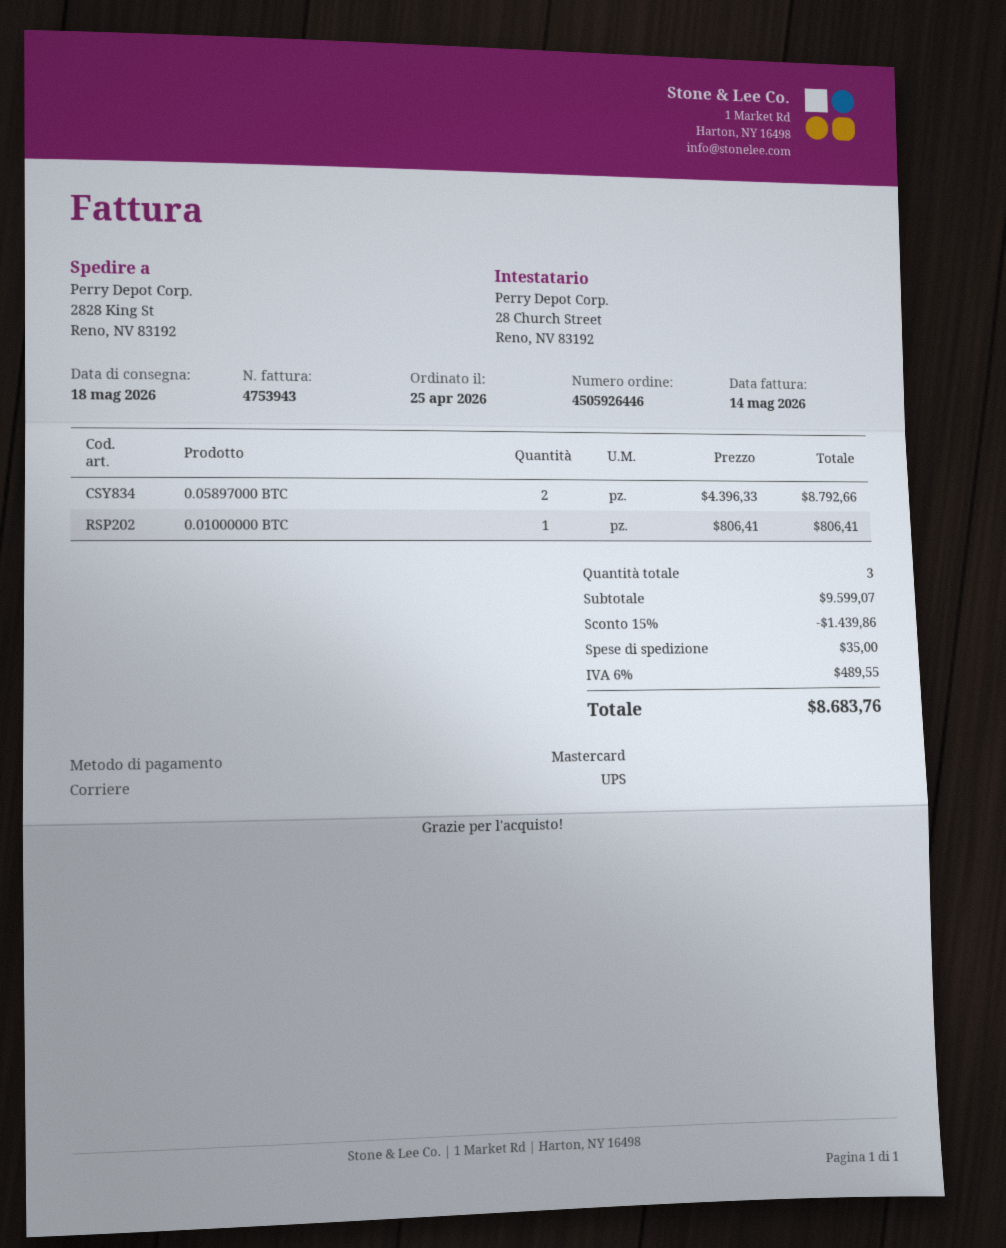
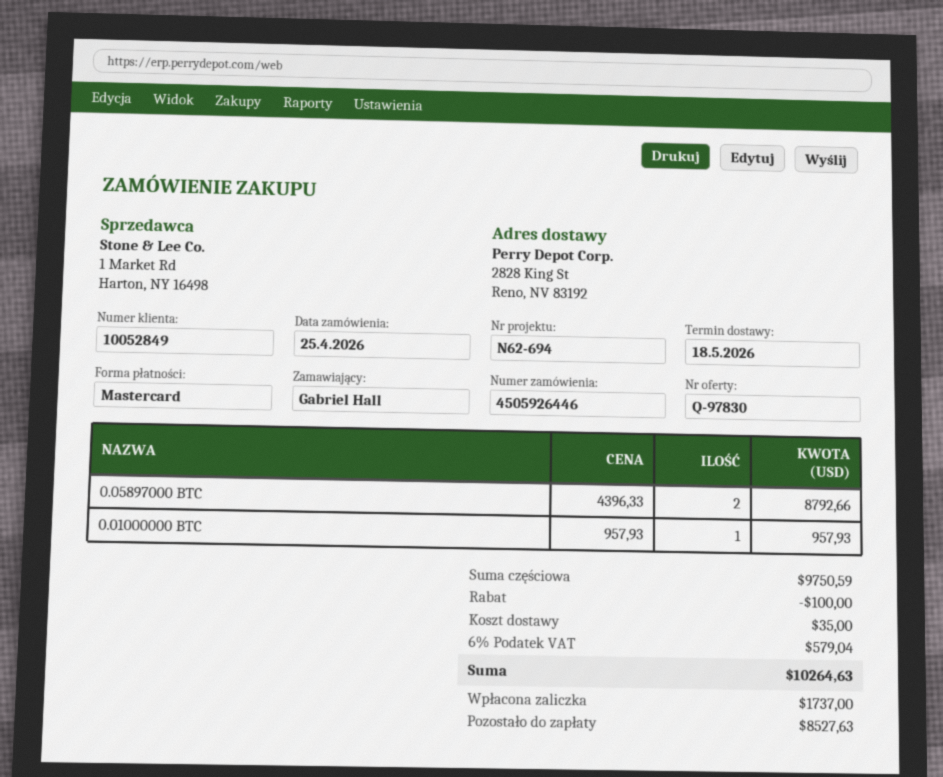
0.01000000 BTC: 1 x 806.41 = 806.41 -> 1 x 957.93 = 957.93
subtotal: 9599.07 -> 9750.59
discount: 1439.86 -> 100.00
tax: 6% = 489.55 -> 6% = 579.04
total: 8683.76 -> 10264.63

